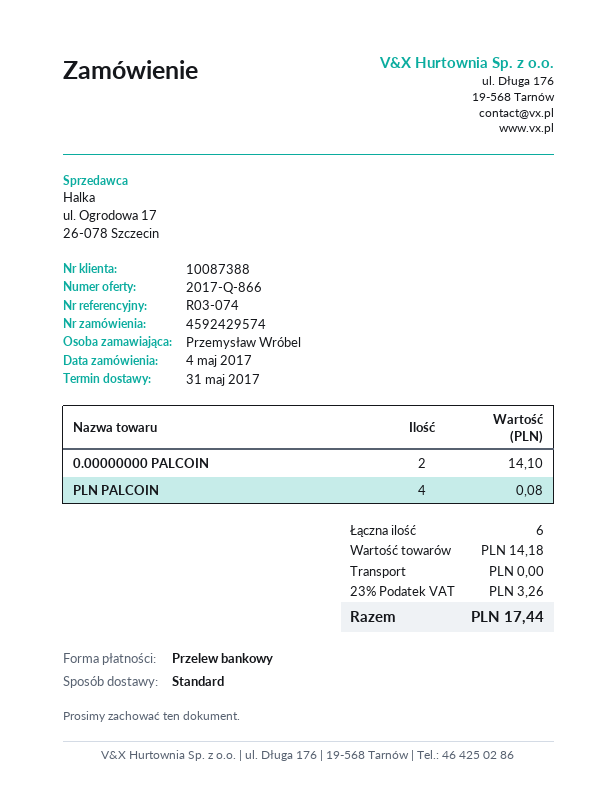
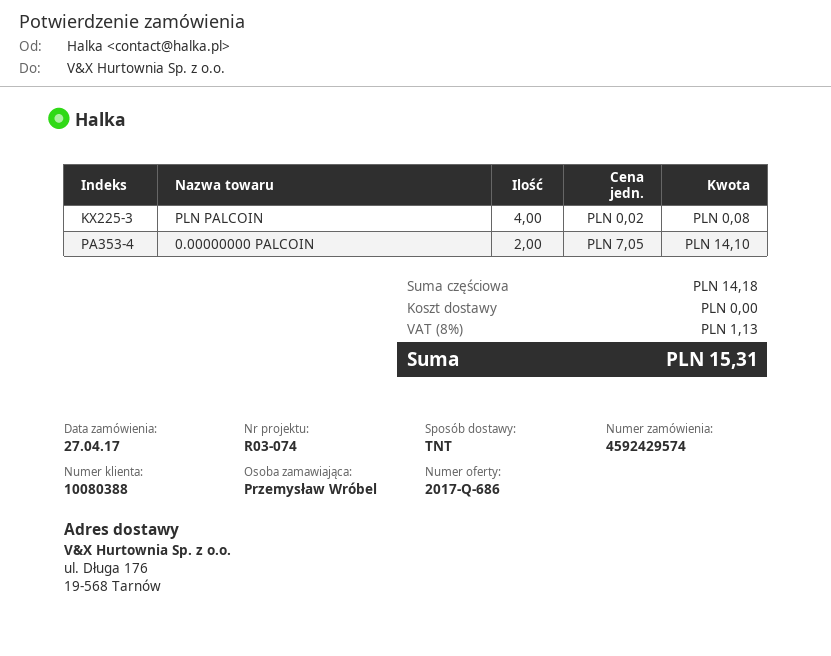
quote number: 2017-Q-866 -> 2017-Q-686
order date: 2017-05-04 -> 2017-04-27
customer number: 10087388 -> 10080388
shipping method: standard -> TNT
tax: 23% = 3.26 -> 8% = 1.13
total: 17.44 -> 15.31

